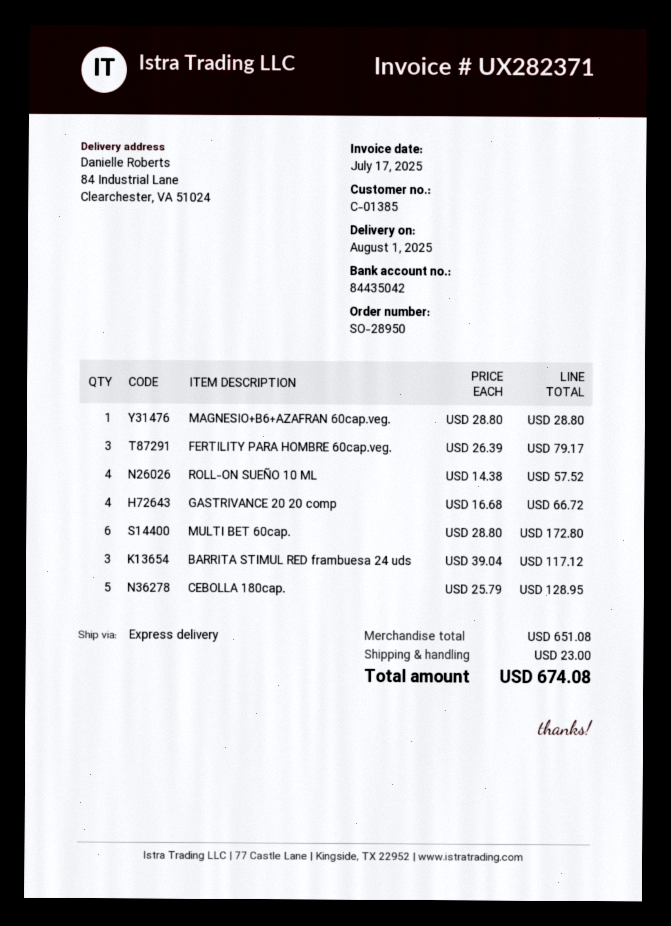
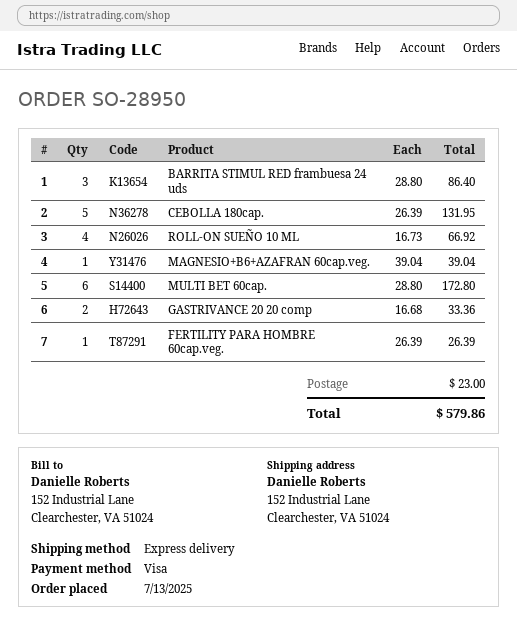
ship to: 84 Industrial Lane, Clearchester, VA 51024 -> 152 Industrial Lane, Clearchester, VA 51024
MAGNESIO+B6+AZAFRAN 60cap.veg.: 1 x 28.80 = 28.80 -> 1 x 39.04 = 39.04
FERTILITY PARA HOMBRE 60cap.veg.: 3 x 26.39 = 79.17 -> 1 x 26.39 = 26.39
ROLL-ON SUEÑO 10 ML: 4 x 14.38 = 57.52 -> 4 x 16.73 = 66.92
GASTRIVANCE 20 20 comp: 4 x 16.68 = 66.72 -> 2 x 16.68 = 33.36
BARRITA STIMUL RED frambuesa 24 uds: 3 x 39.04 = 117.12 -> 3 x 28.80 = 86.40
CEBOLLA 180cap.: 5 x 25.79 = 128.95 -> 5 x 26.39 = 131.95
total: 674.08 -> 579.86

